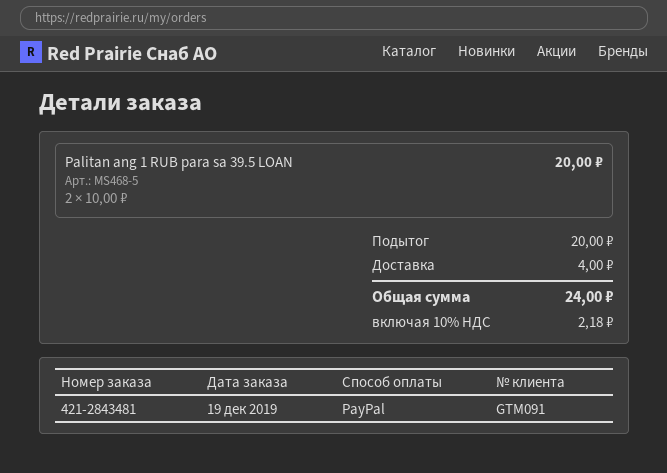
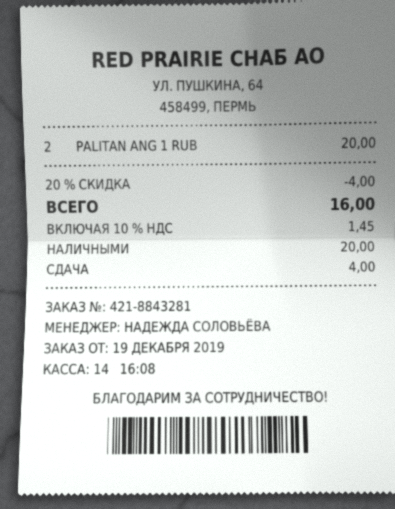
order number: 421-2843481 -> 421-8843281
payment method: PayPal -> cash
discount: none -> 20% = 4.00
shipping: 4.00 -> none
tax: 10% = 2.18 -> 10% = 1.45
total: 24.00 -> 16.00

